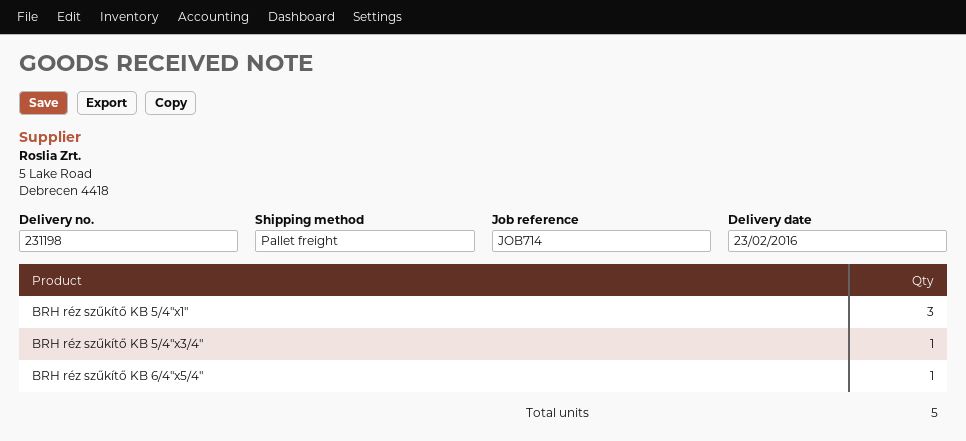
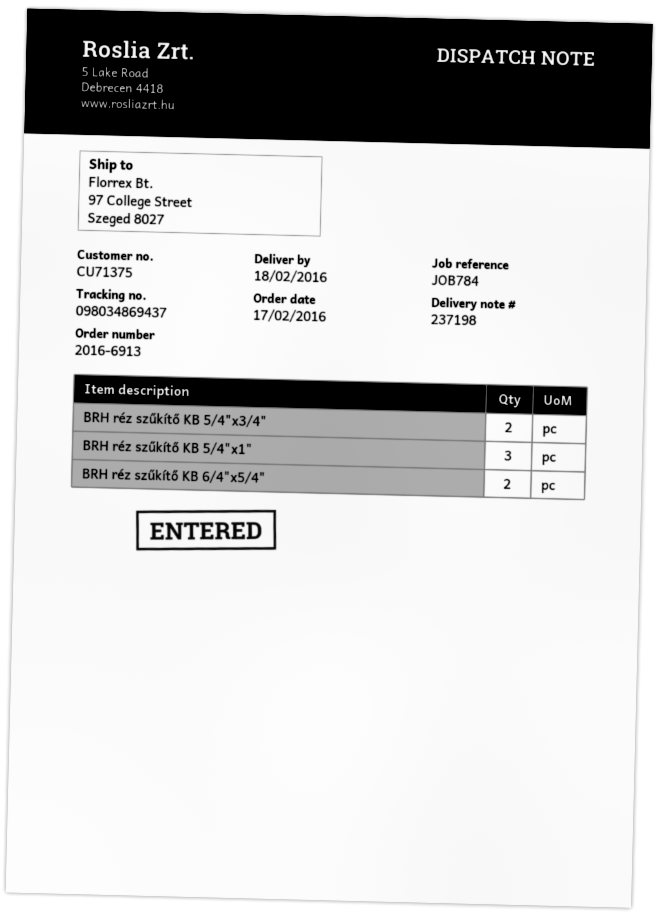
delivery note number: 231198 -> 237198
delivery date: 2016-02-23 -> 2016-02-18
reference: JOB714 -> JOB784
BRH réz szűkítő KB 5/4"x3/4": 1 -> 2
BRH réz szűkítő KB 6/4"x5/4": 1 -> 2

